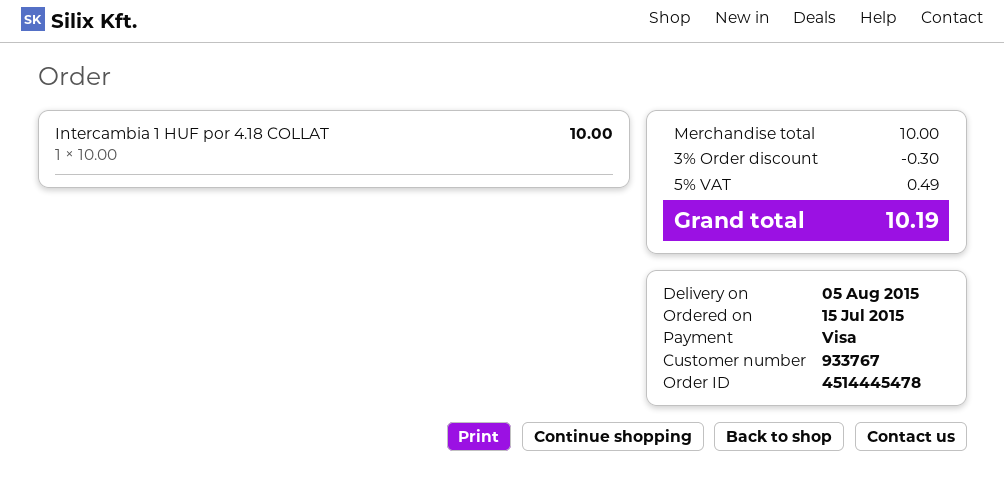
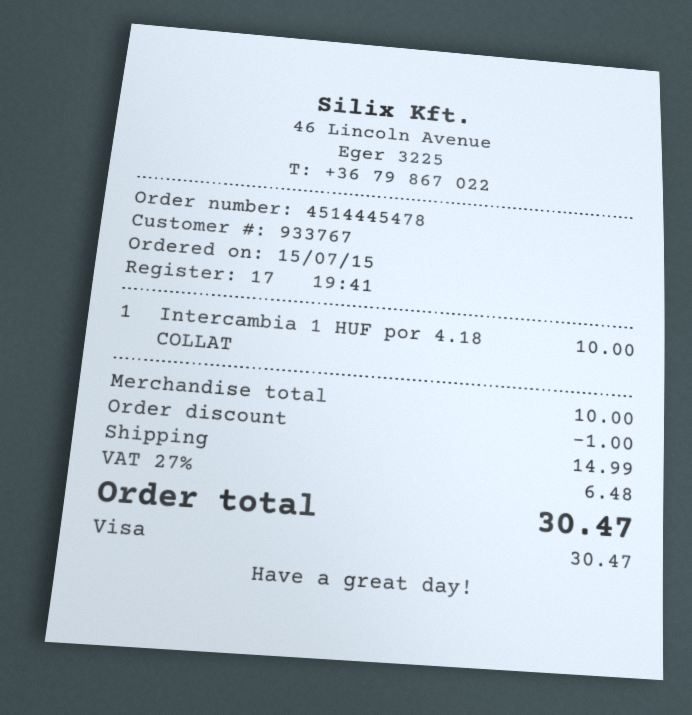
discount: 0.30 -> 1.00
shipping: none -> 14.99
tax: 5% = 0.49 -> 27% = 6.48
total: 10.19 -> 30.47

